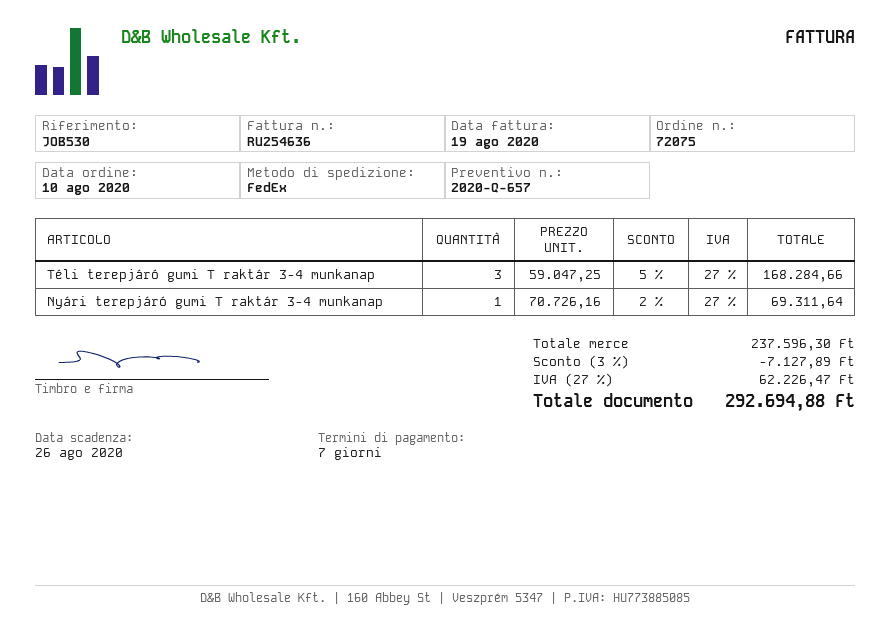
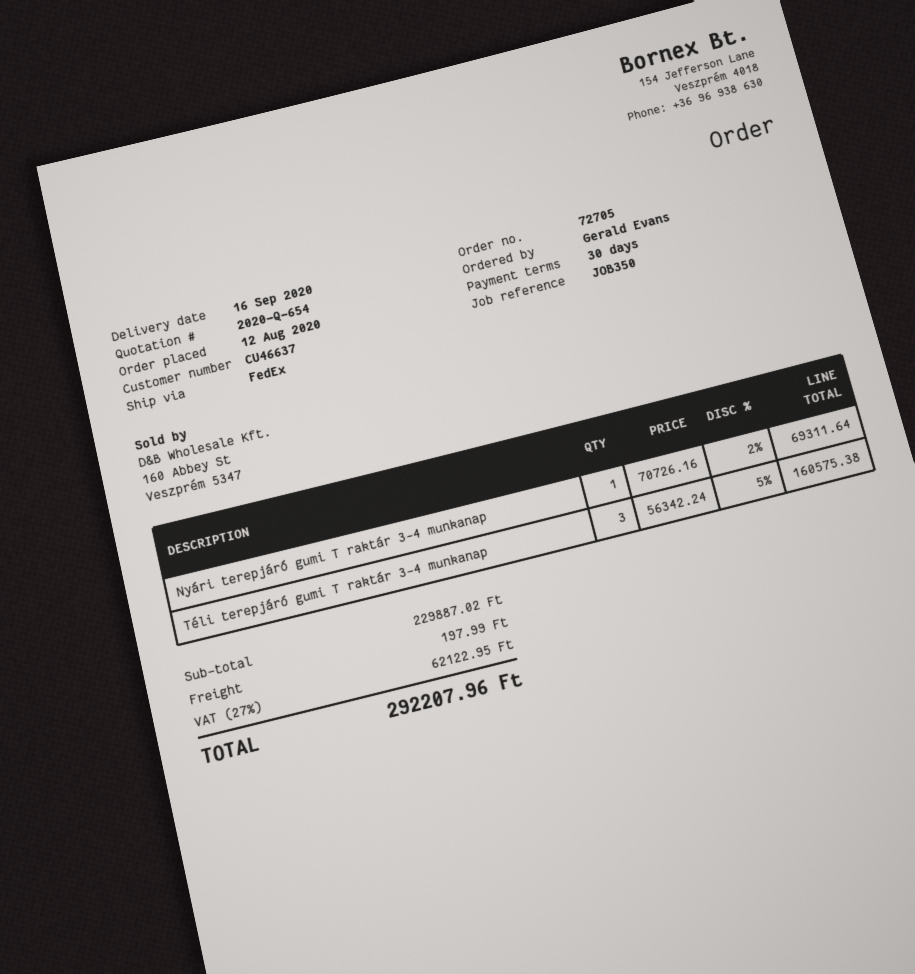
quote number: 2020-Q-657 -> 2020-Q-654
order number: 72075 -> 72705
order date: 2020-08-10 -> 2020-08-12
payment terms: 7 days -> 30 days
reference: JOB530 -> JOB350
Téli terepjáró gumi T raktár 3-4 munkanap: 3 x 59047.25 - 5% = 168284.66 -> 3 x 56342.24 - 5% = 160575.38
subtotal: 237596.30 -> 229887.02
discount: 3% = 7127.89 -> none
shipping: none -> 197.99
tax: 27% = 62226.47 -> 27% = 62122.95
total: 292694.88 -> 292207.96

